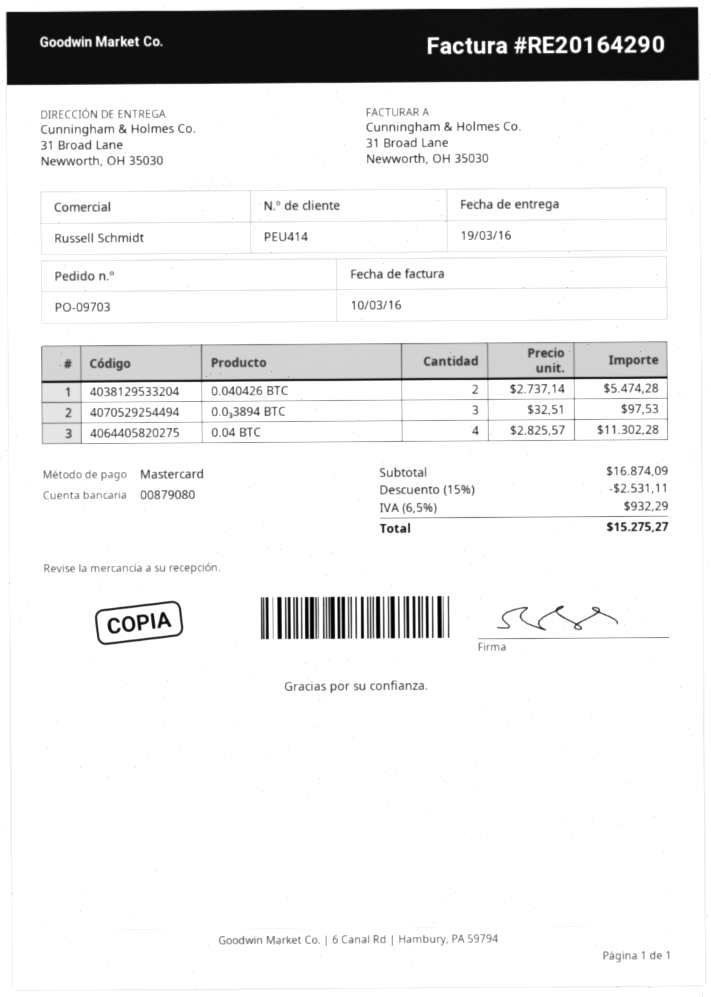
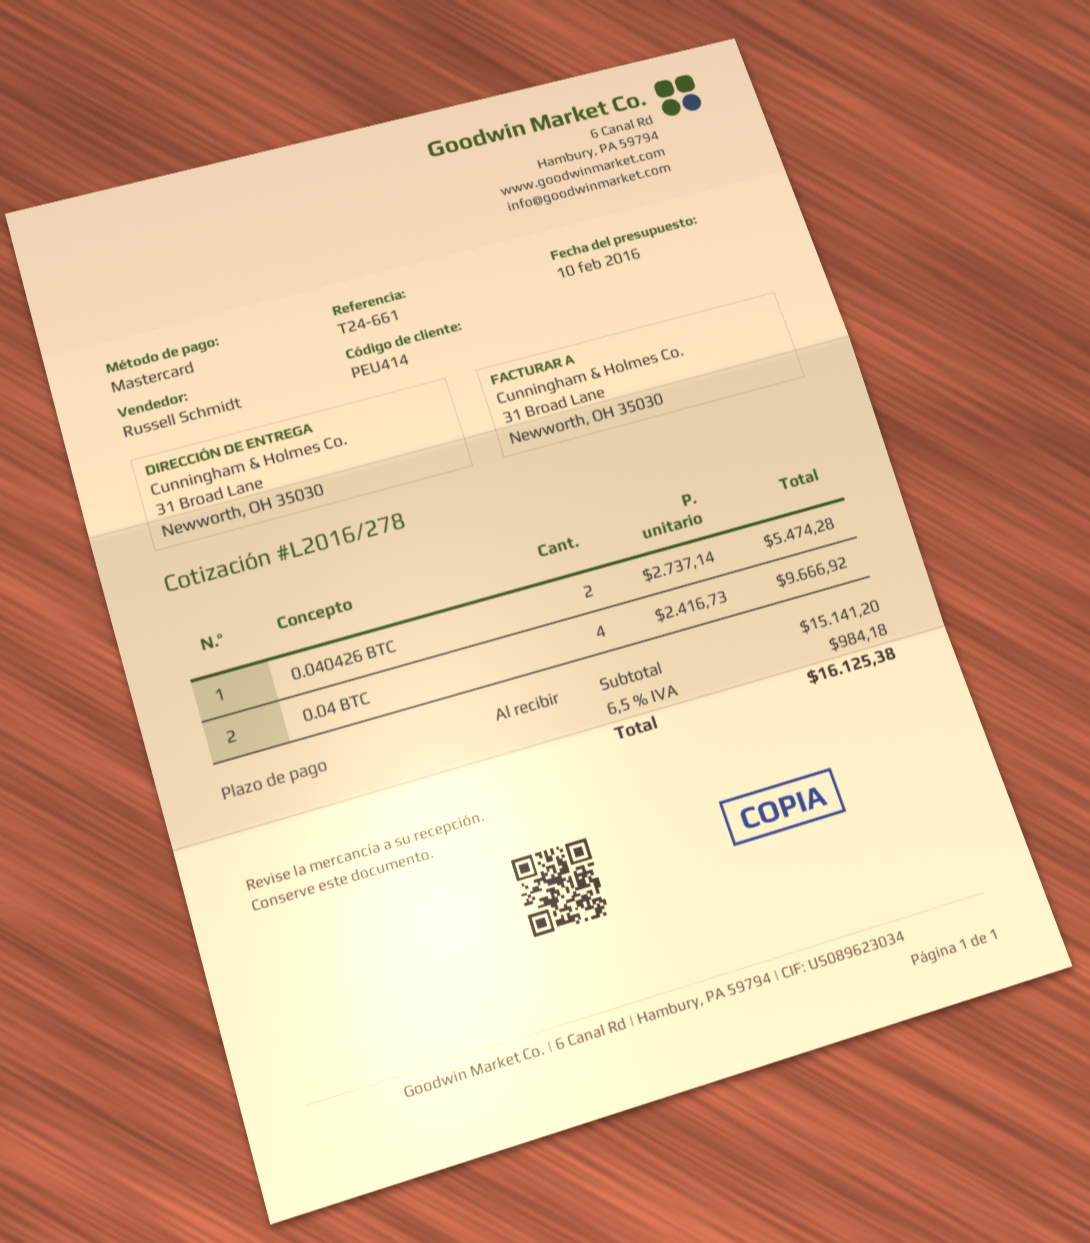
0.0₃3894 BTC: 3 x 32.51 = 97.53 -> none
0.04 BTC: 4 x 2825.57 = 11302.28 -> 4 x 2416.73 = 9666.92
subtotal: 16874.09 -> 15141.20
discount: 15% = 2531.11 -> none
tax: 6.5% = 932.29 -> 6.5% = 984.18
total: 15275.27 -> 16125.38

